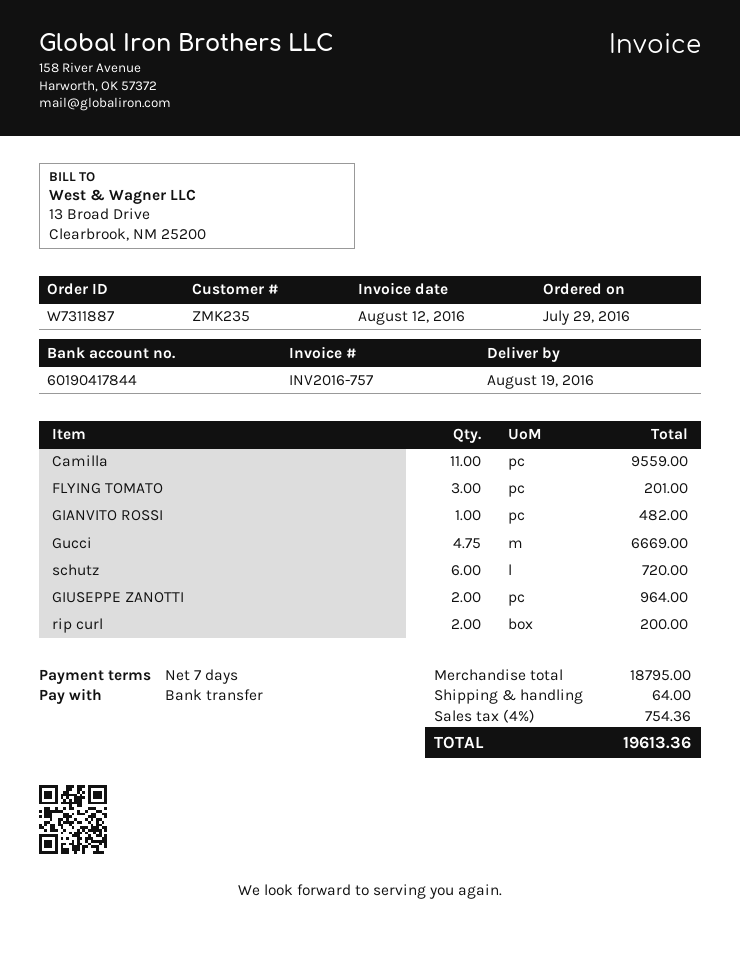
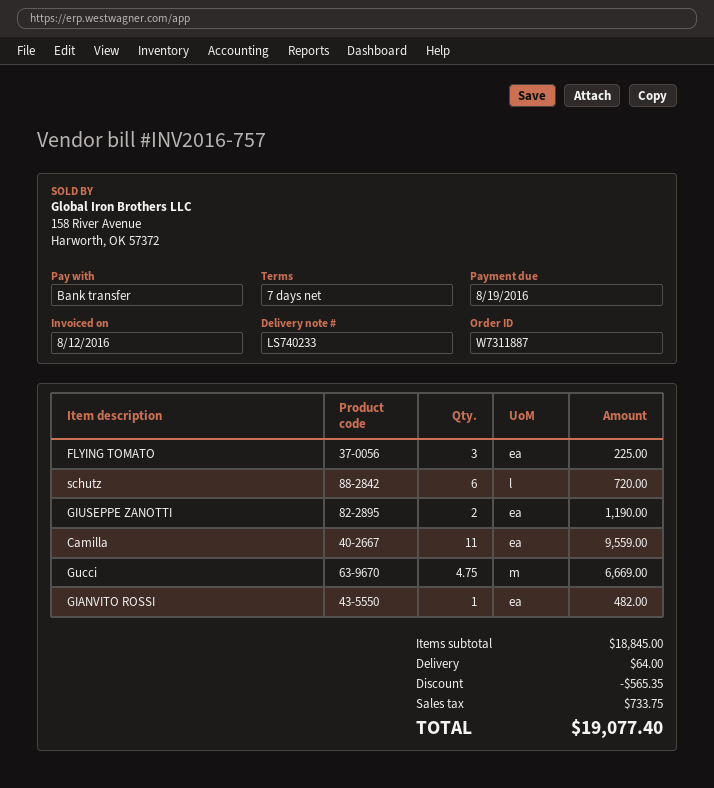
FLYING TOMATO: 3 for 201.00 -> 3 for 225.00
GIUSEPPE ZANOTTI: 2 for 964.00 -> 2 for 1190.00
rip curl: 2 for 200.00 -> none
subtotal: 18795.00 -> 18845.00
discount: none -> 565.35
tax: 754.36 -> 733.75
total: 19613.36 -> 19077.40

